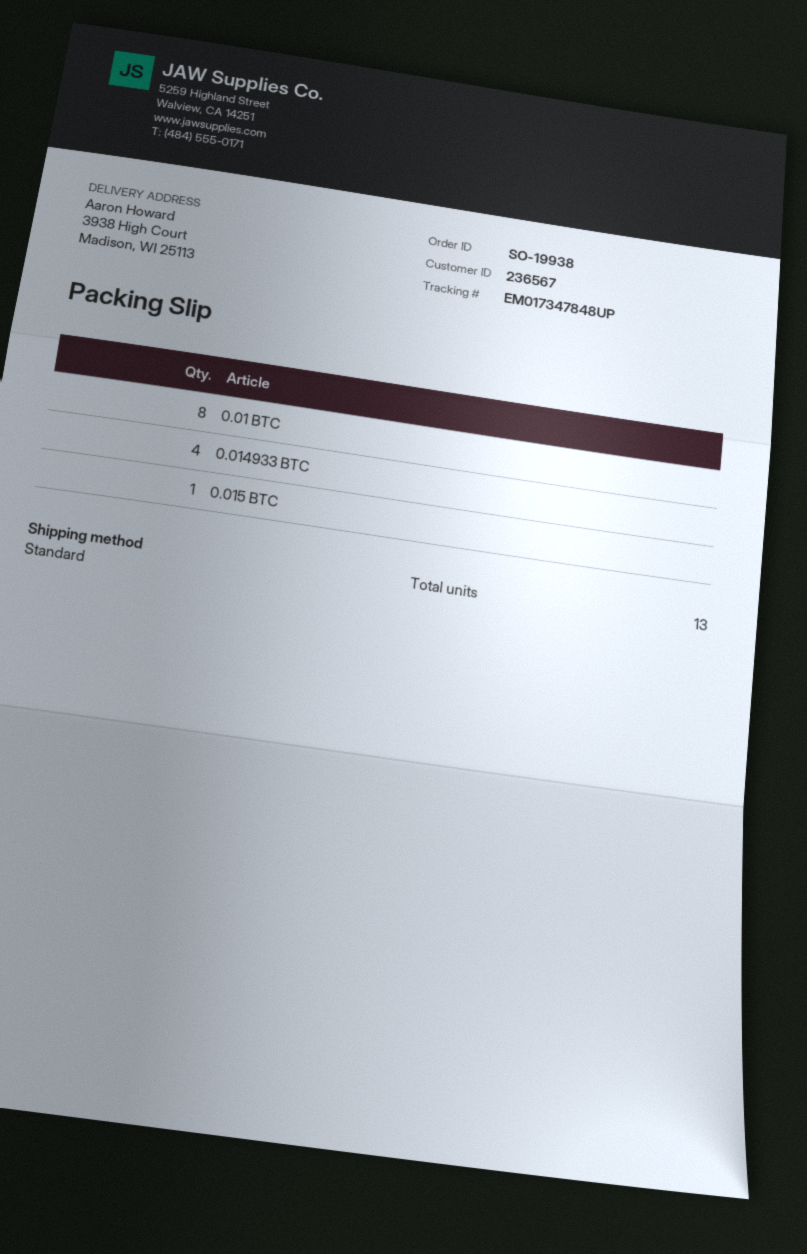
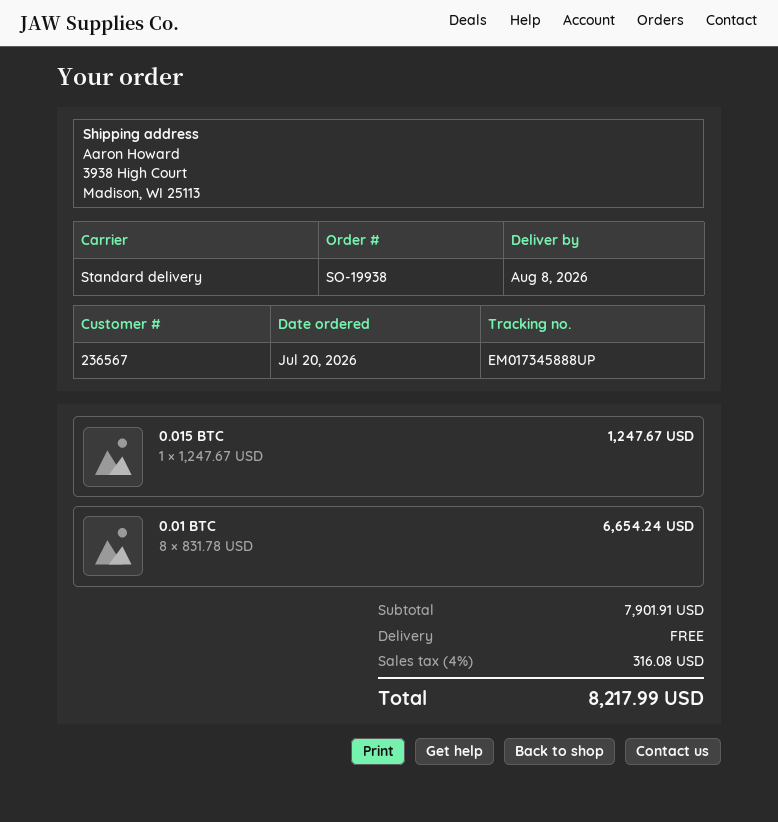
tracking number: EM017347848UP -> EM017345888UP
0.014933 BTC: 4 -> none

